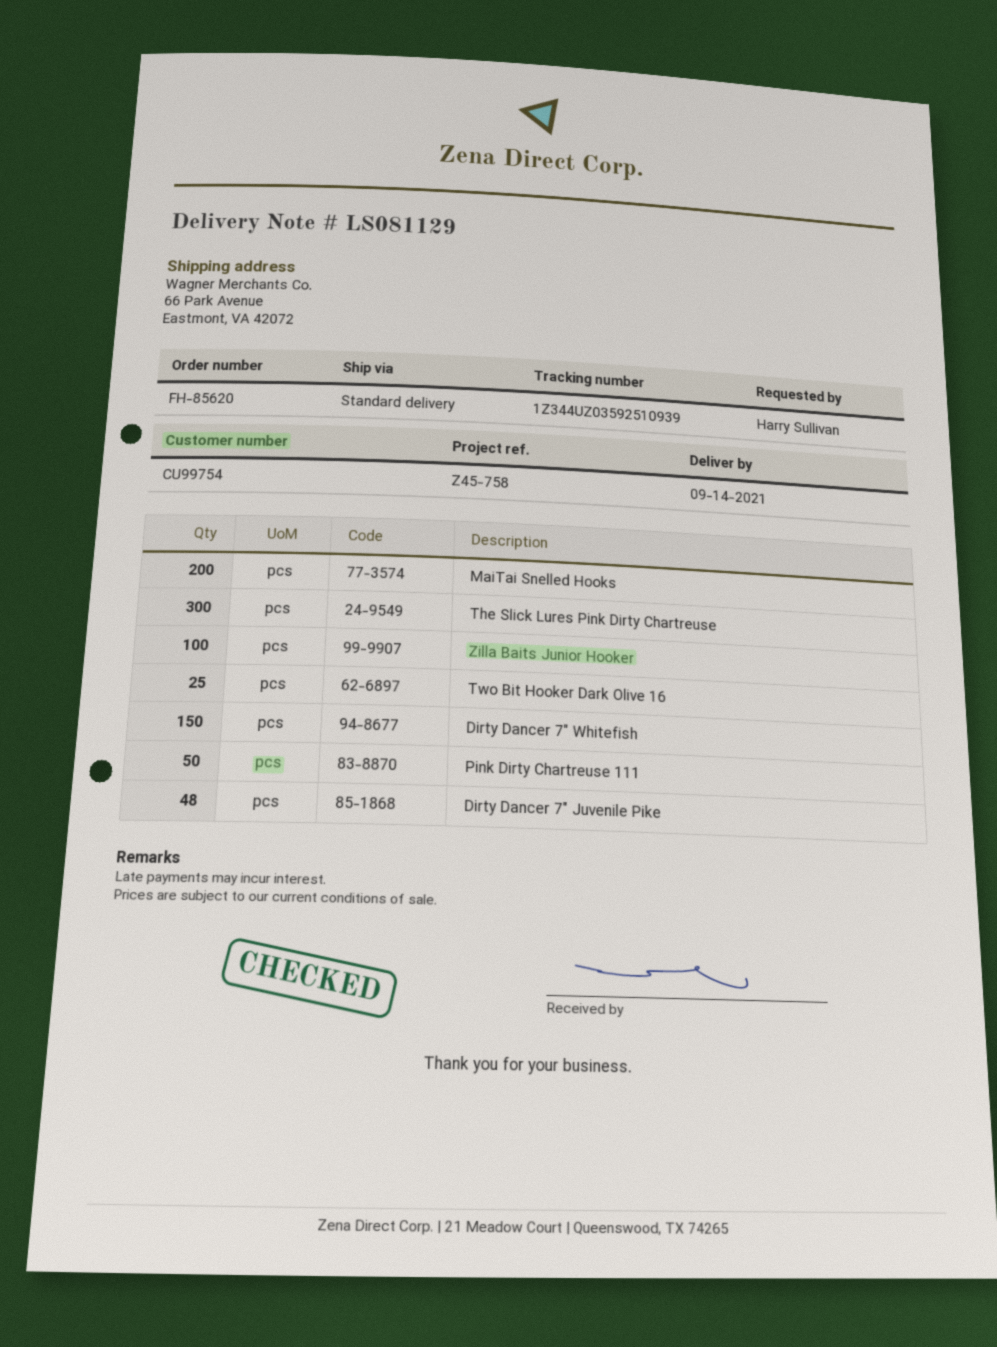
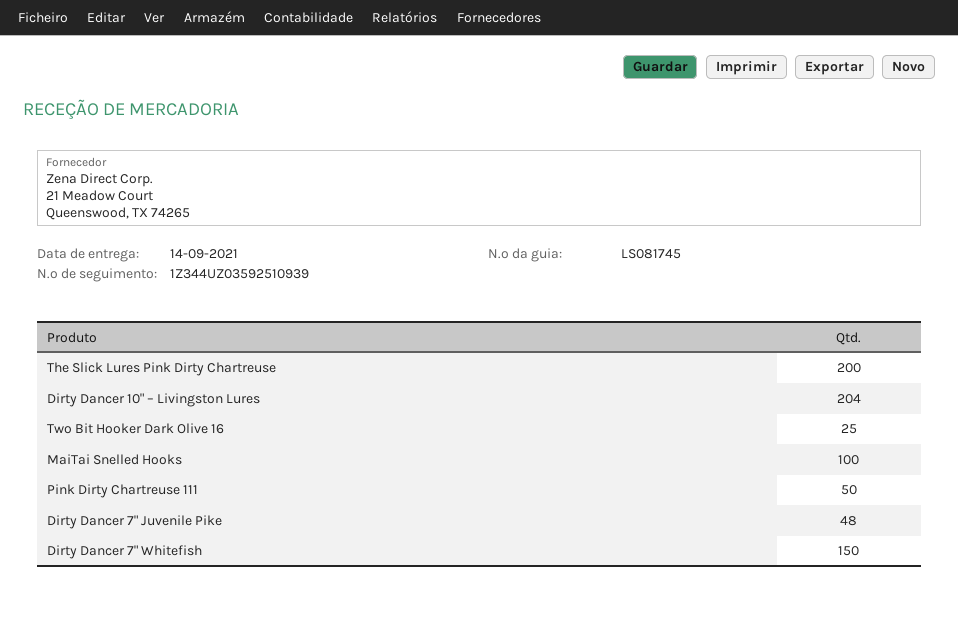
delivery note number: LS081129 -> LS081745
MaiTai Snelled Hooks: 200 -> 100
The Slick Lures Pink Dirty Chartreuse: 300 -> 200
Zilla Baits Junior Hooker: 100 -> none
Dirty Dancer 10" – Livingston Lures: none -> 204

